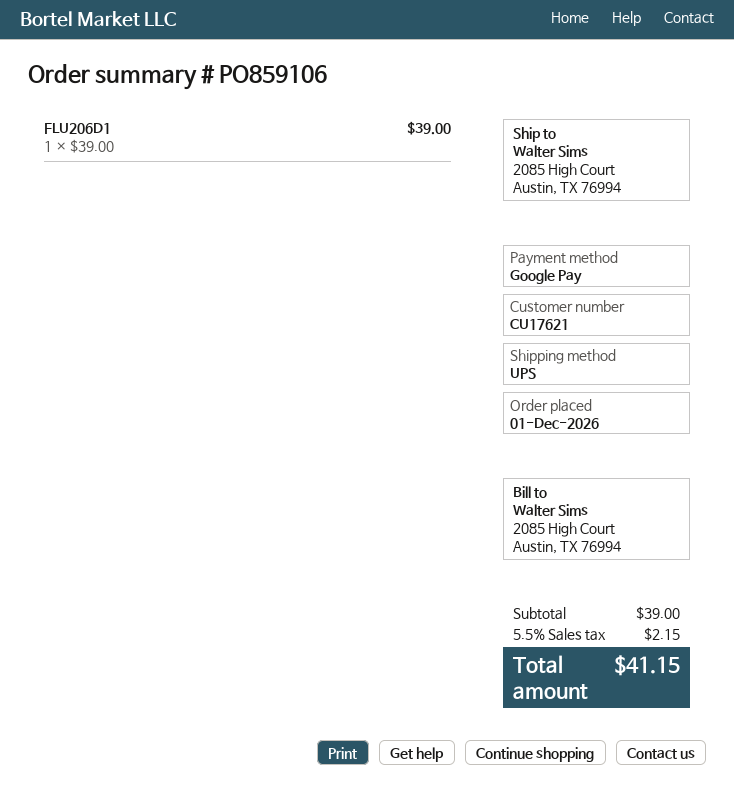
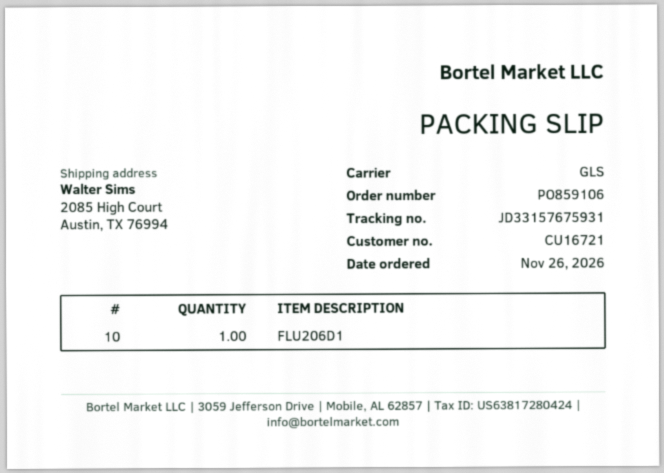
order date: 2026-12-01 -> 2026-11-26
customer number: CU17621 -> CU16721
shipping method: UPS -> GLS

